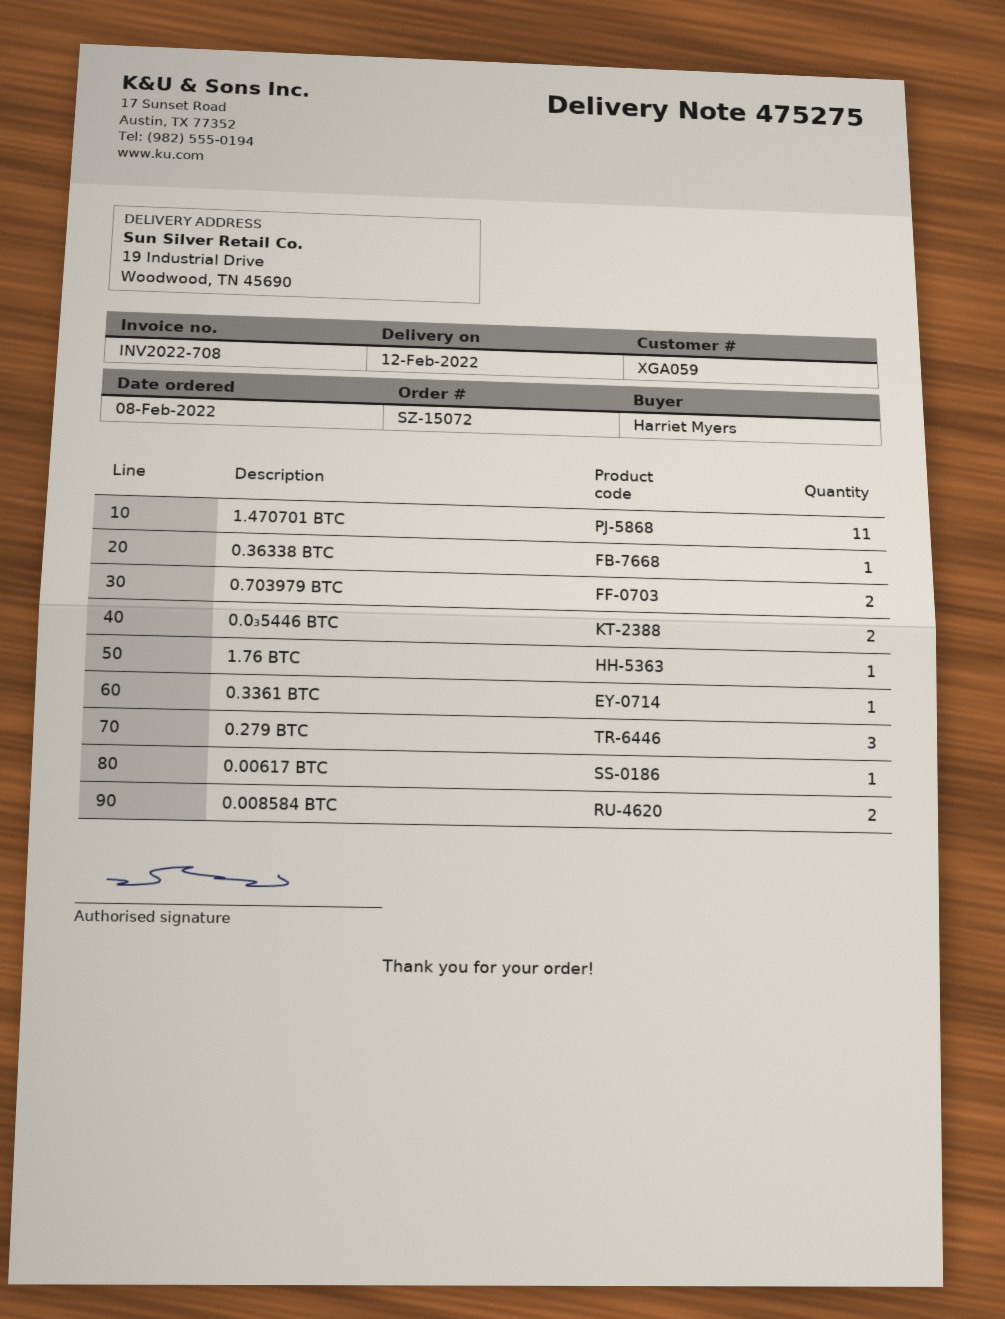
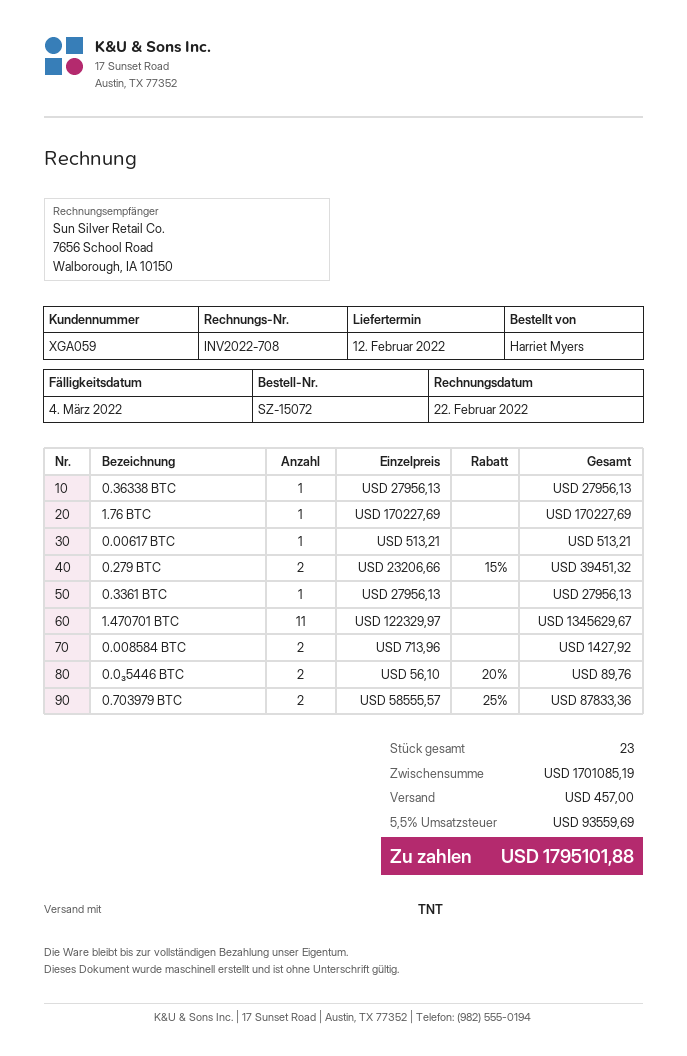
0.279 BTC: 3 -> 2

